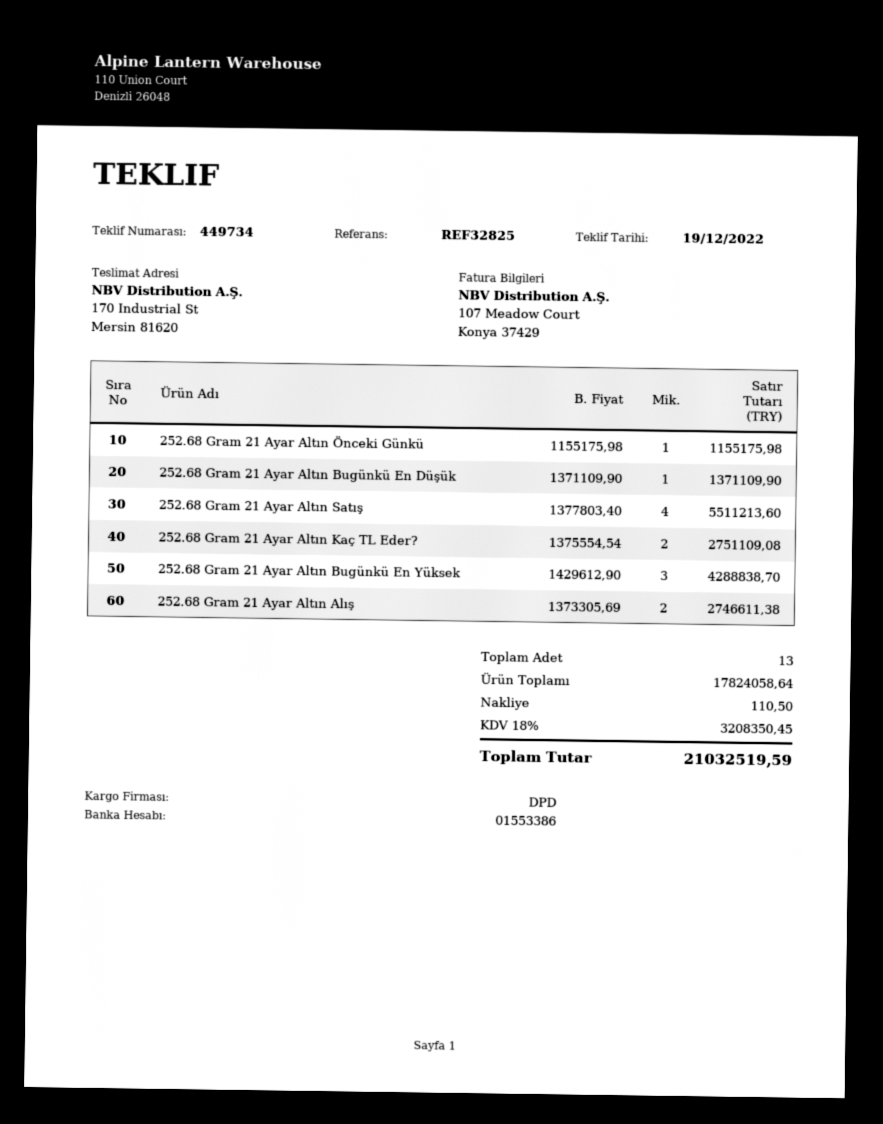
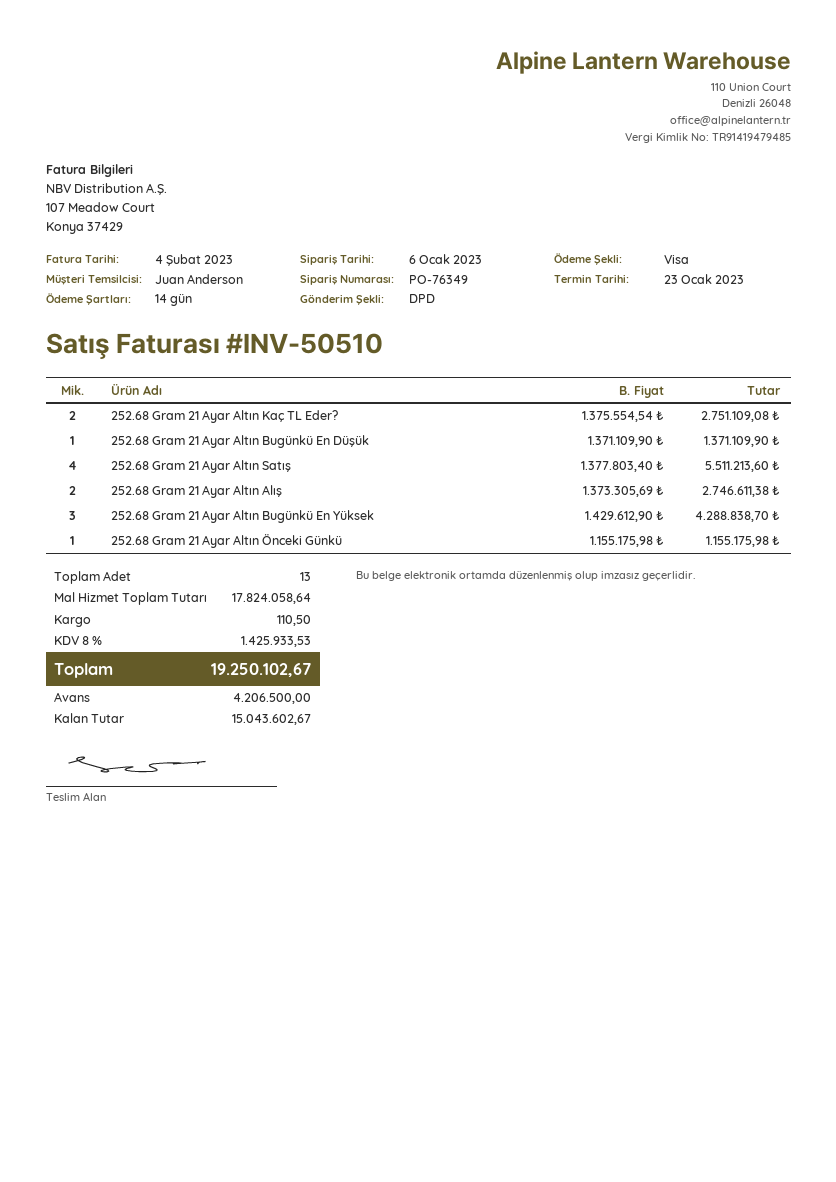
tax: 18% = 3208350.45 -> 8% = 1425933.53
total: 21032519.59 -> 19250102.67

